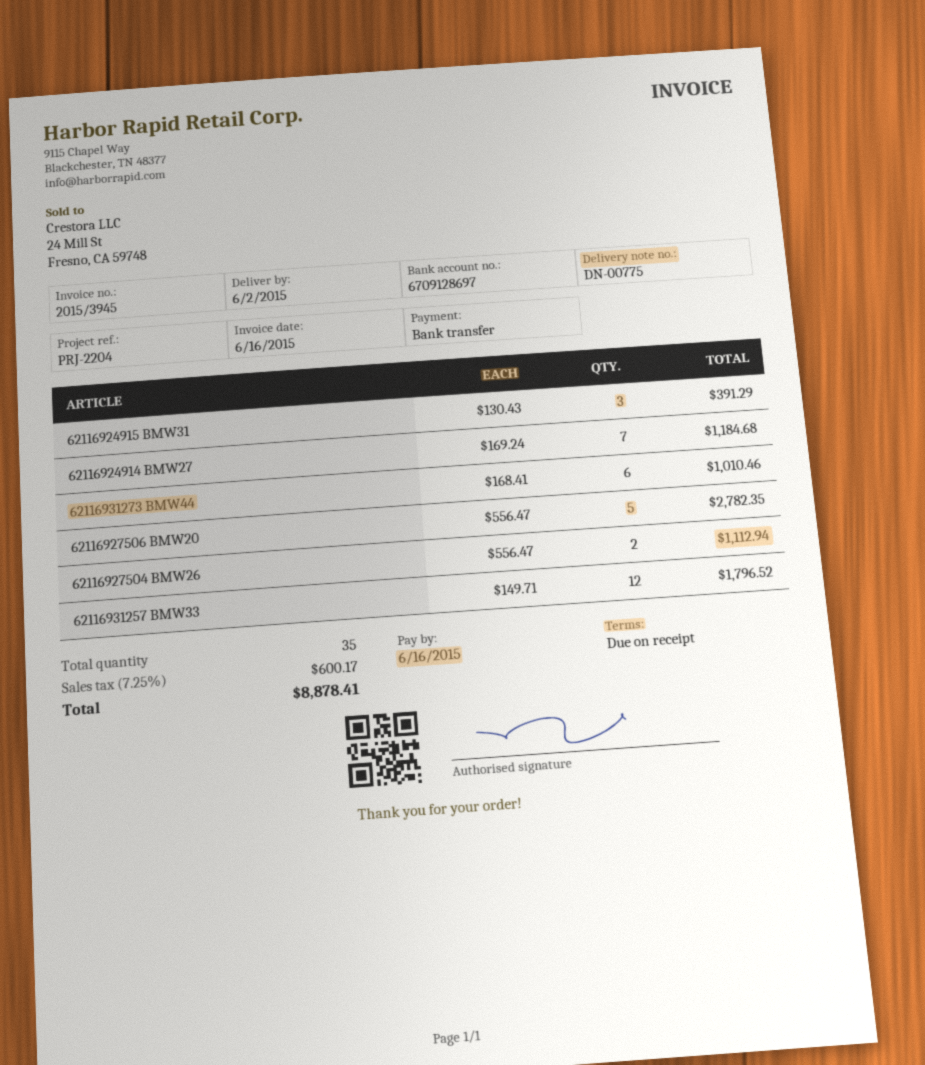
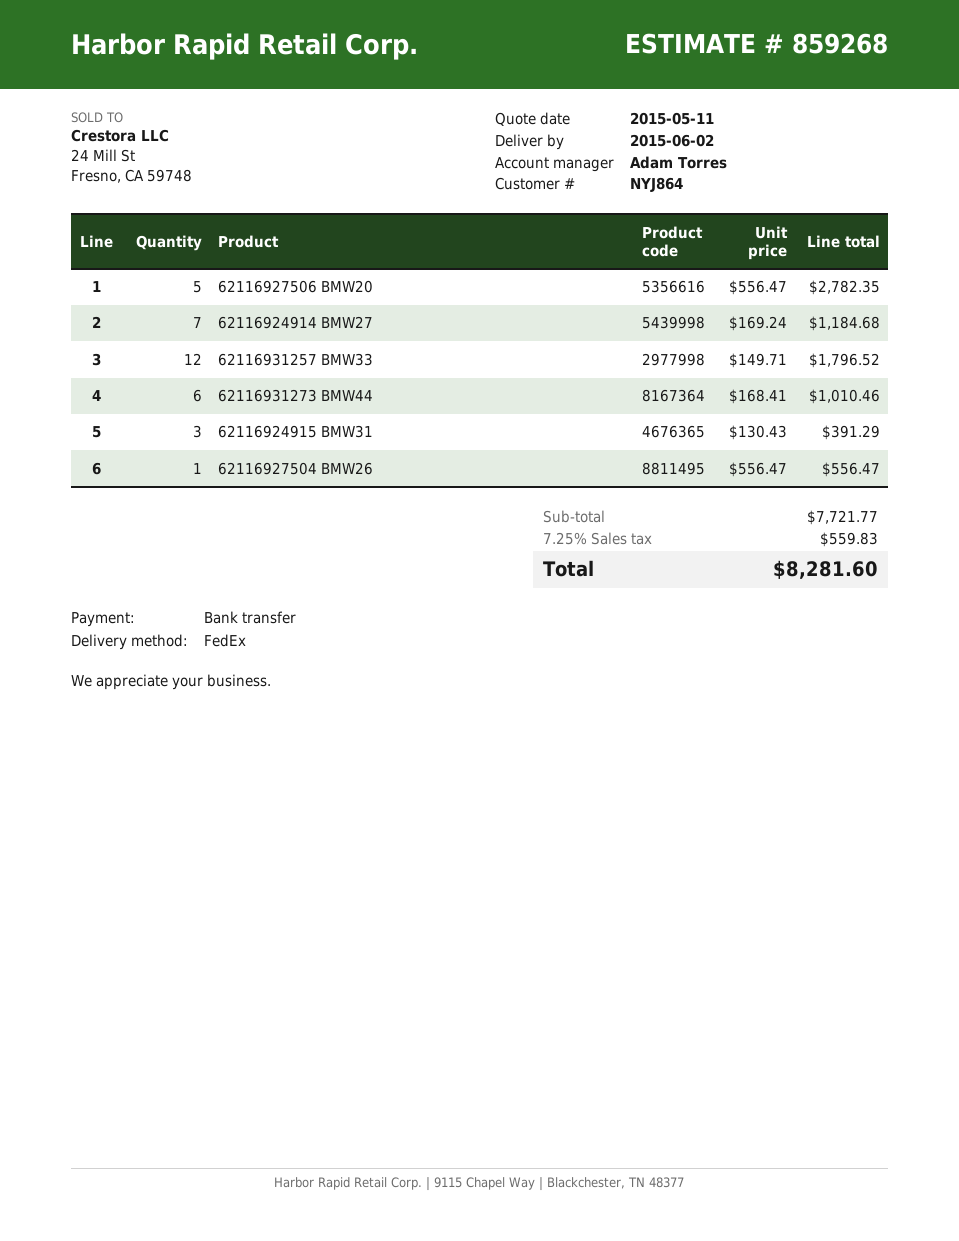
62116927504 BMW26: 2 x 556.47 = 1112.94 -> 1 x 556.47 = 556.47
tax: 7.25% = 600.17 -> 7.25% = 559.83
total: 8878.41 -> 8281.60

